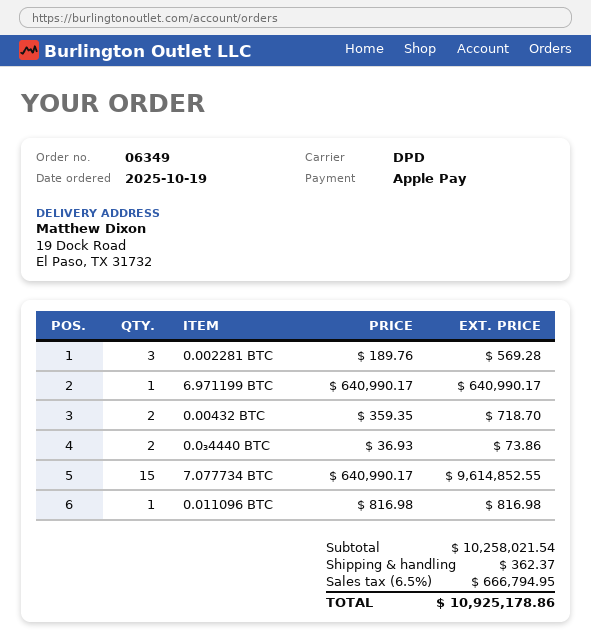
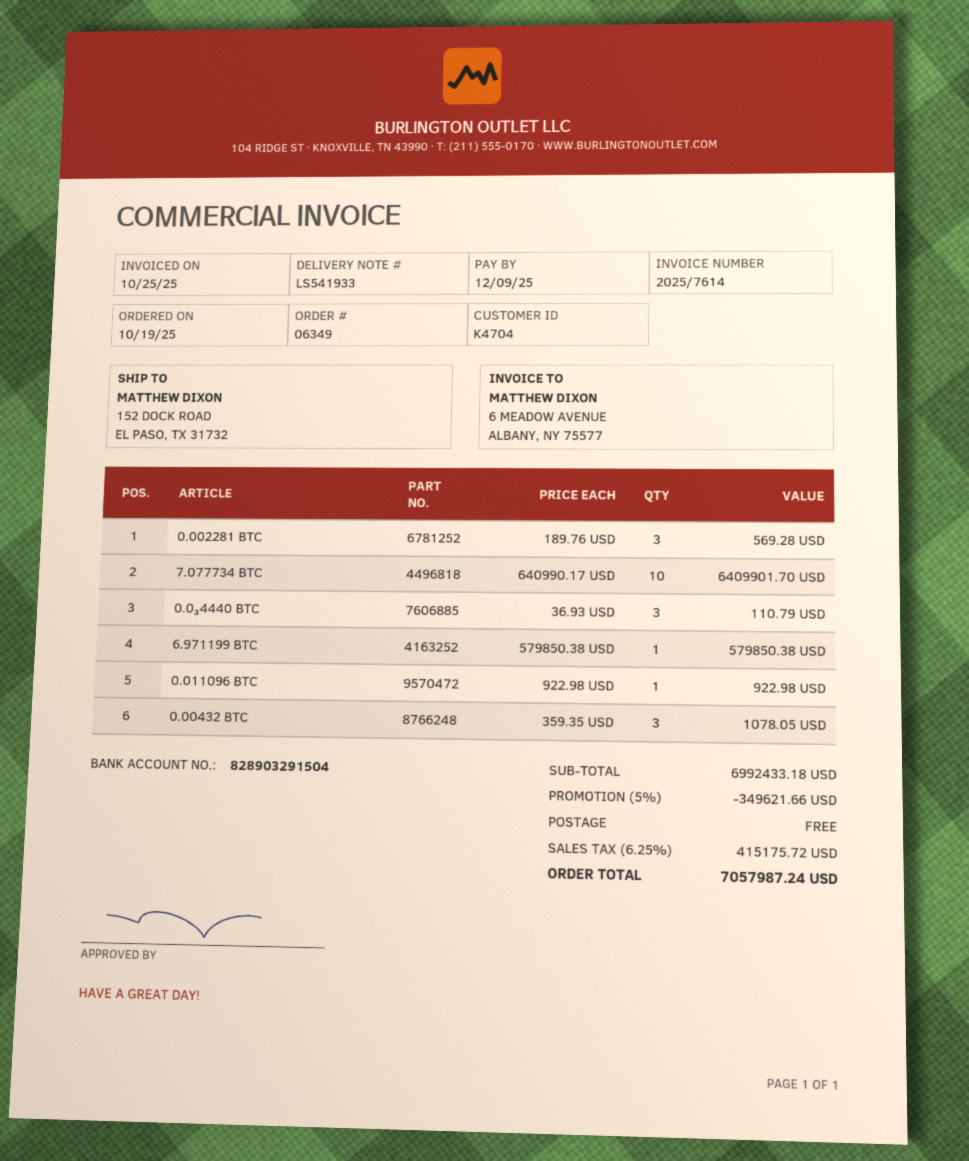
ship to: 19 Dock Road, El Paso, TX 31732 -> 152 DOCK ROAD, EL PASO, TX 31732
6.971199 BTC: 1 x 640990.17 = 640990.17 -> 1 x 579850.38 = 579850.38
0.00432 BTC: 2 x 359.35 = 718.70 -> 3 x 359.35 = 1078.05
0.0₃4440 BTC: 2 x 36.93 = 73.86 -> 3 x 36.93 = 110.79
7.077734 BTC: 15 x 640990.17 = 9614852.55 -> 10 x 640990.17 = 6409901.70
0.011096 BTC: 1 x 816.98 = 816.98 -> 1 x 922.98 = 922.98
subtotal: 10258021.54 -> 6992433.18
discount: none -> 5% = 349621.66
shipping: 362.37 -> 0.00
tax: 6.5% = 666794.95 -> 6.25% = 415175.72
total: 10925178.86 -> 7057987.24

